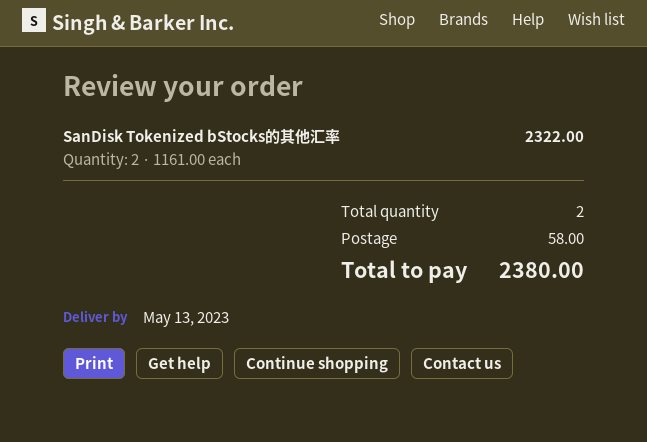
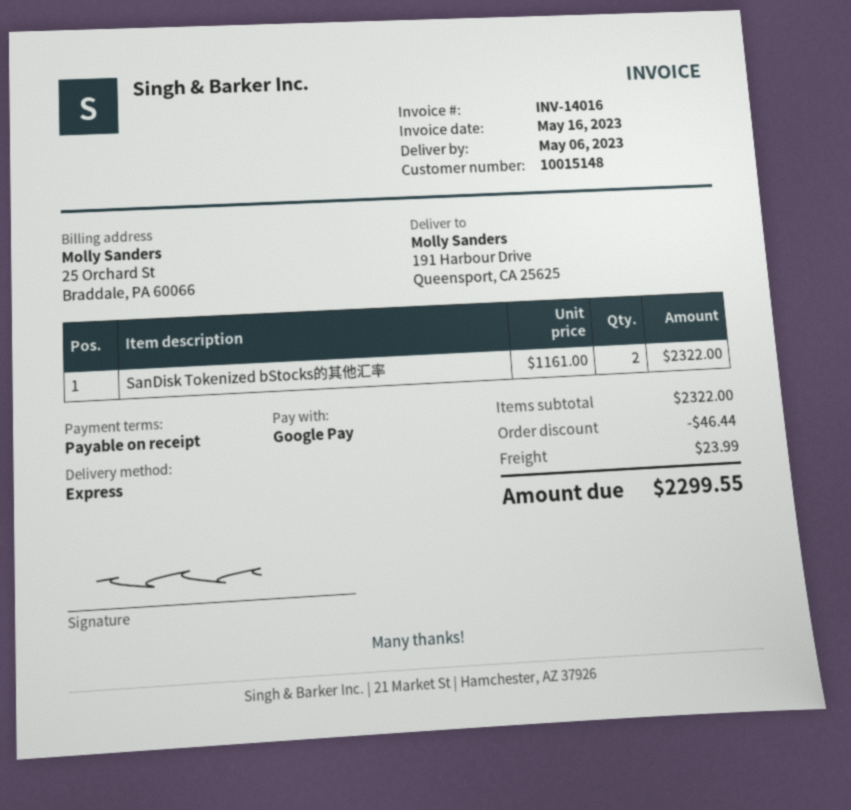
delivery date: 2023-05-13 -> 2023-05-06
discount: none -> 46.44
shipping: 58.00 -> 23.99
total: 2380.00 -> 2299.55

